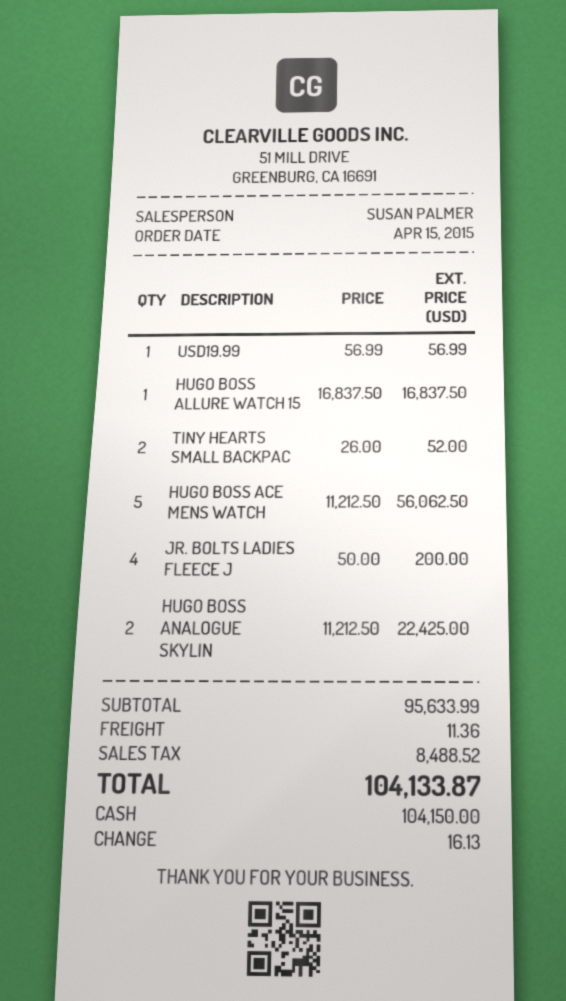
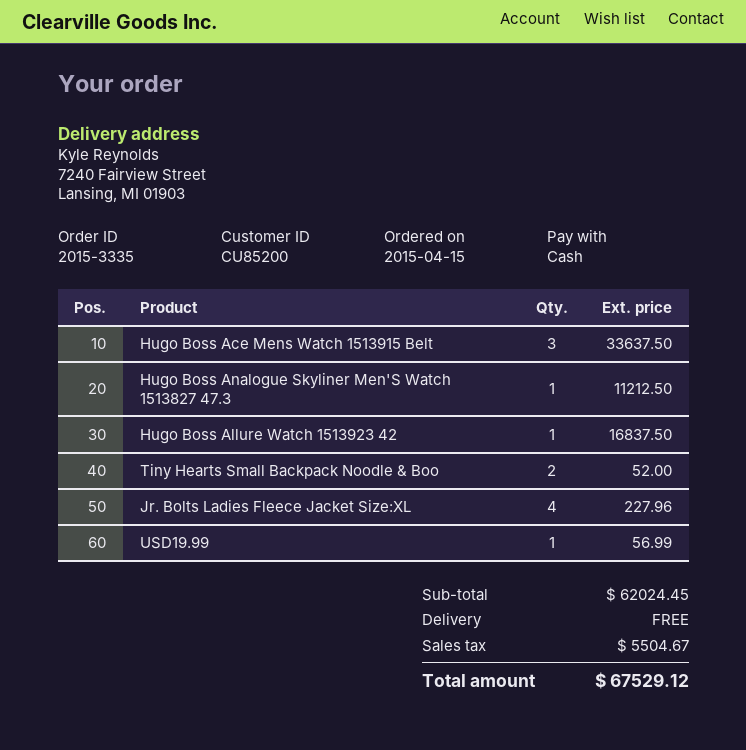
HUGO BOSS ACE MENS WATCH: 5 for 56062.50 -> 3 for 33637.50
JR. BOLTS LADIES FLEECE J: 4 for 200.00 -> 4 for 227.96
HUGO BOSS ANALOGUE SKYLIN: 2 for 22425.00 -> 1 for 11212.50
subtotal: 95633.99 -> 62024.45
shipping: 11.36 -> 0.00
tax: 8488.52 -> 5504.67
total: 104133.87 -> 67529.12

